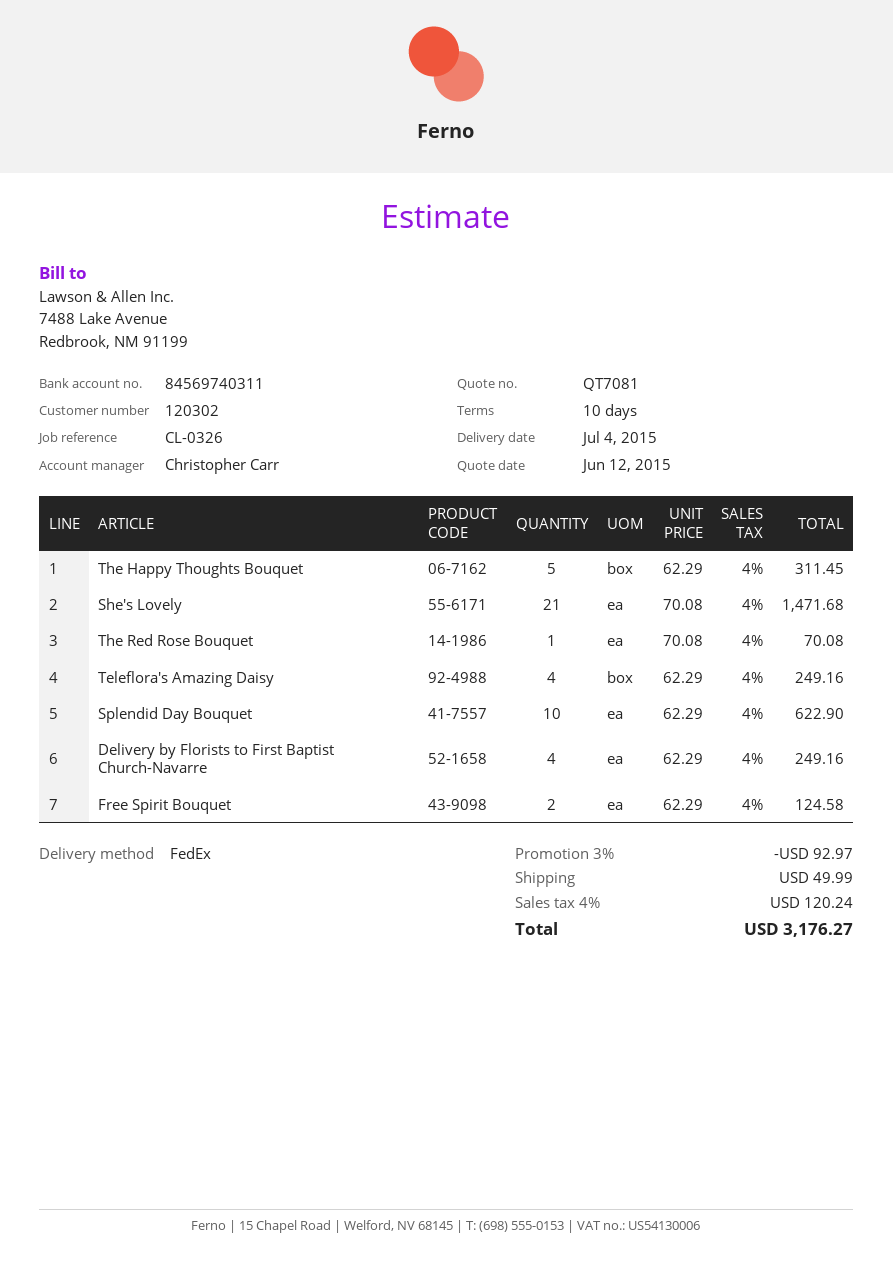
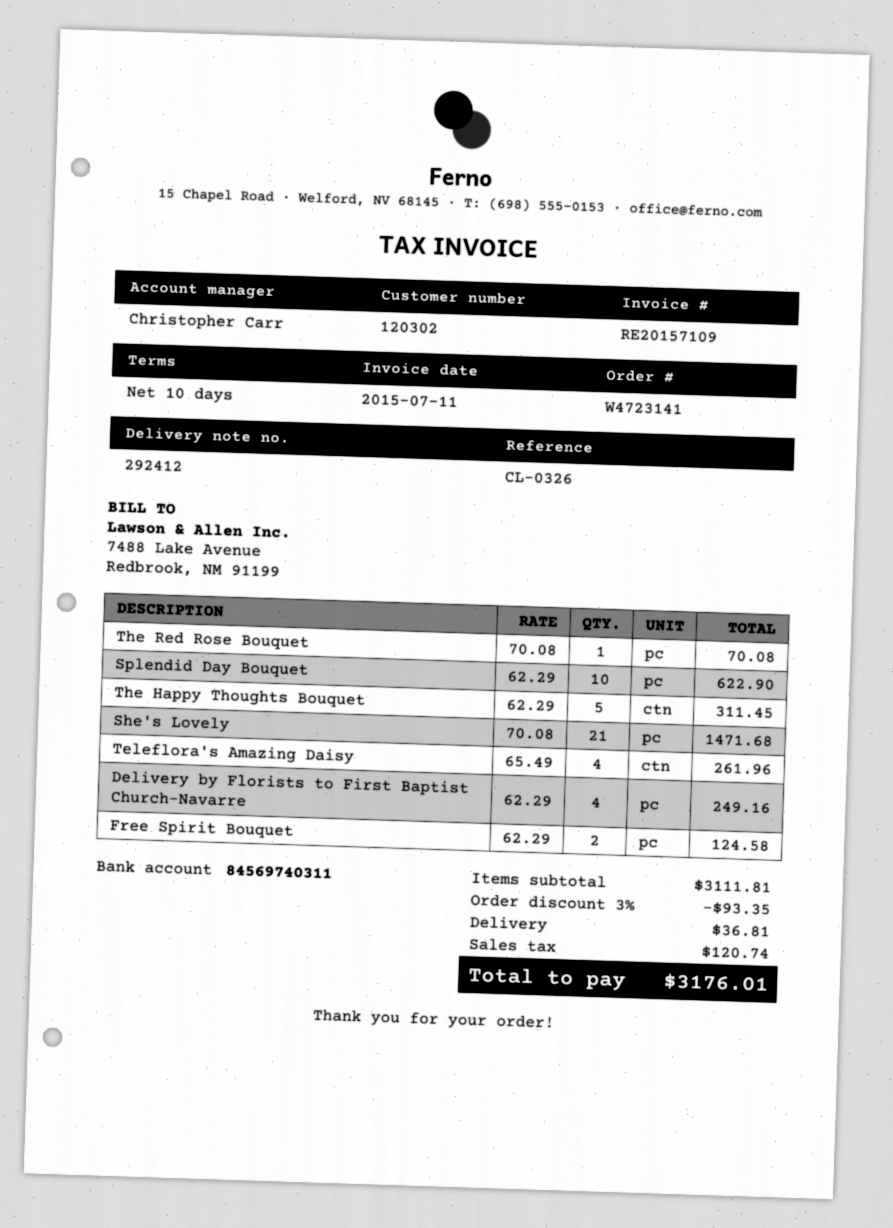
Teleflora's Amazing Daisy: 4 x 62.29 = 249.16 -> 4 x 65.49 = 261.96
discount: 3% = 92.97 -> 3% = 93.35
shipping: 49.99 -> 36.81
tax: 120.24 -> 120.74
total: 3176.27 -> 3176.01

